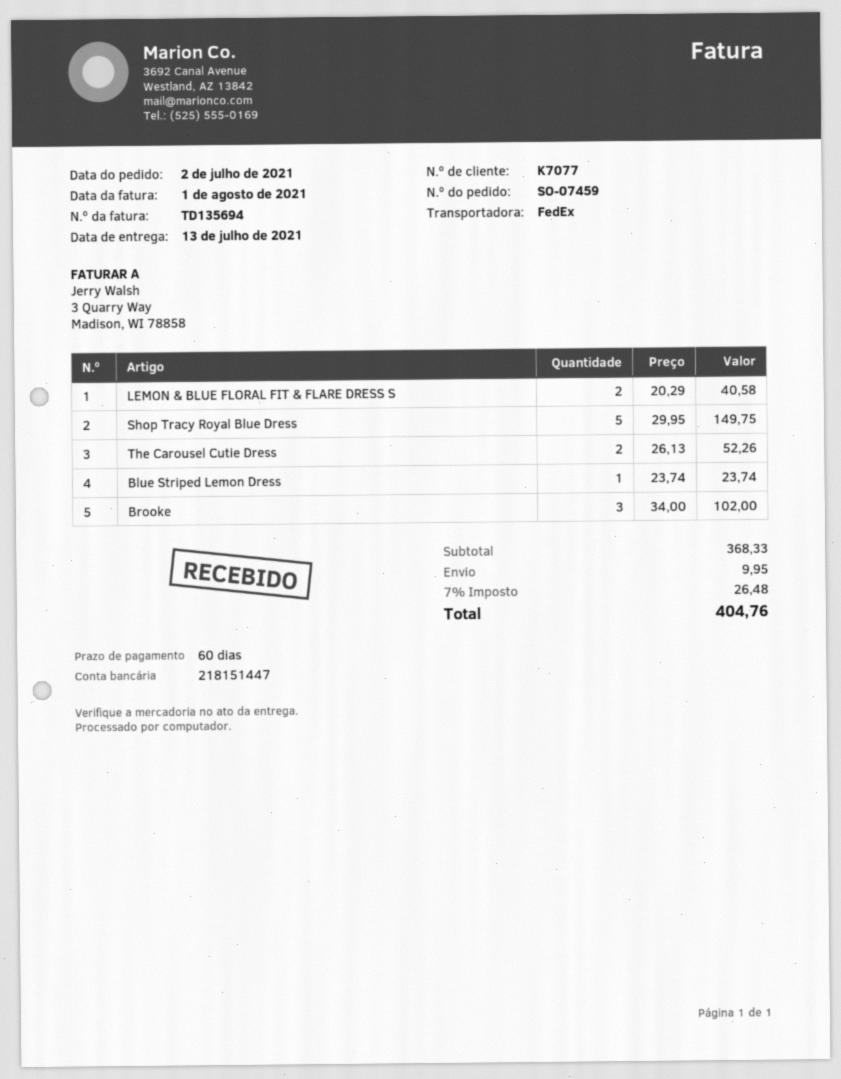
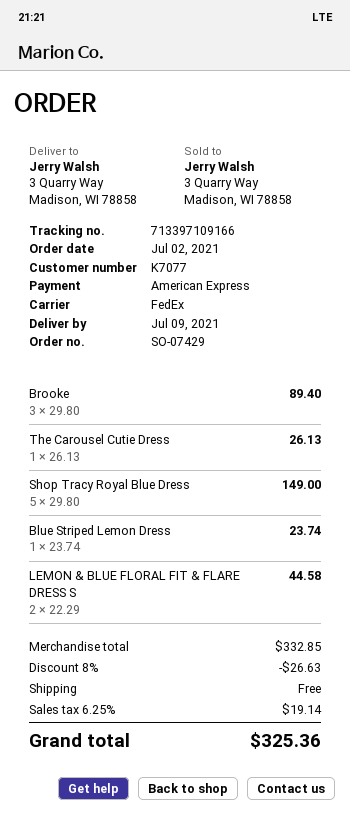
order number: SO-07459 -> SO-07429
delivery date: 2021-07-13 -> 2021-07-09
LEMON & BLUE FLORAL FIT & FLARE DRESS S: 2 x 20.29 = 40.58 -> 2 x 22.29 = 44.58
Shop Tracy Royal Blue Dress: 5 x 29.95 = 149.75 -> 5 x 29.80 = 149.00
The Carousel Cutie Dress: 2 x 26.13 = 52.26 -> 1 x 26.13 = 26.13
Brooke: 3 x 34.00 = 102.00 -> 3 x 29.80 = 89.40
subtotal: 368.33 -> 332.85
discount: none -> 8% = 26.63
shipping: 9.95 -> 0.00
tax: 7% = 26.48 -> 6.25% = 19.14
total: 404.76 -> 325.36

